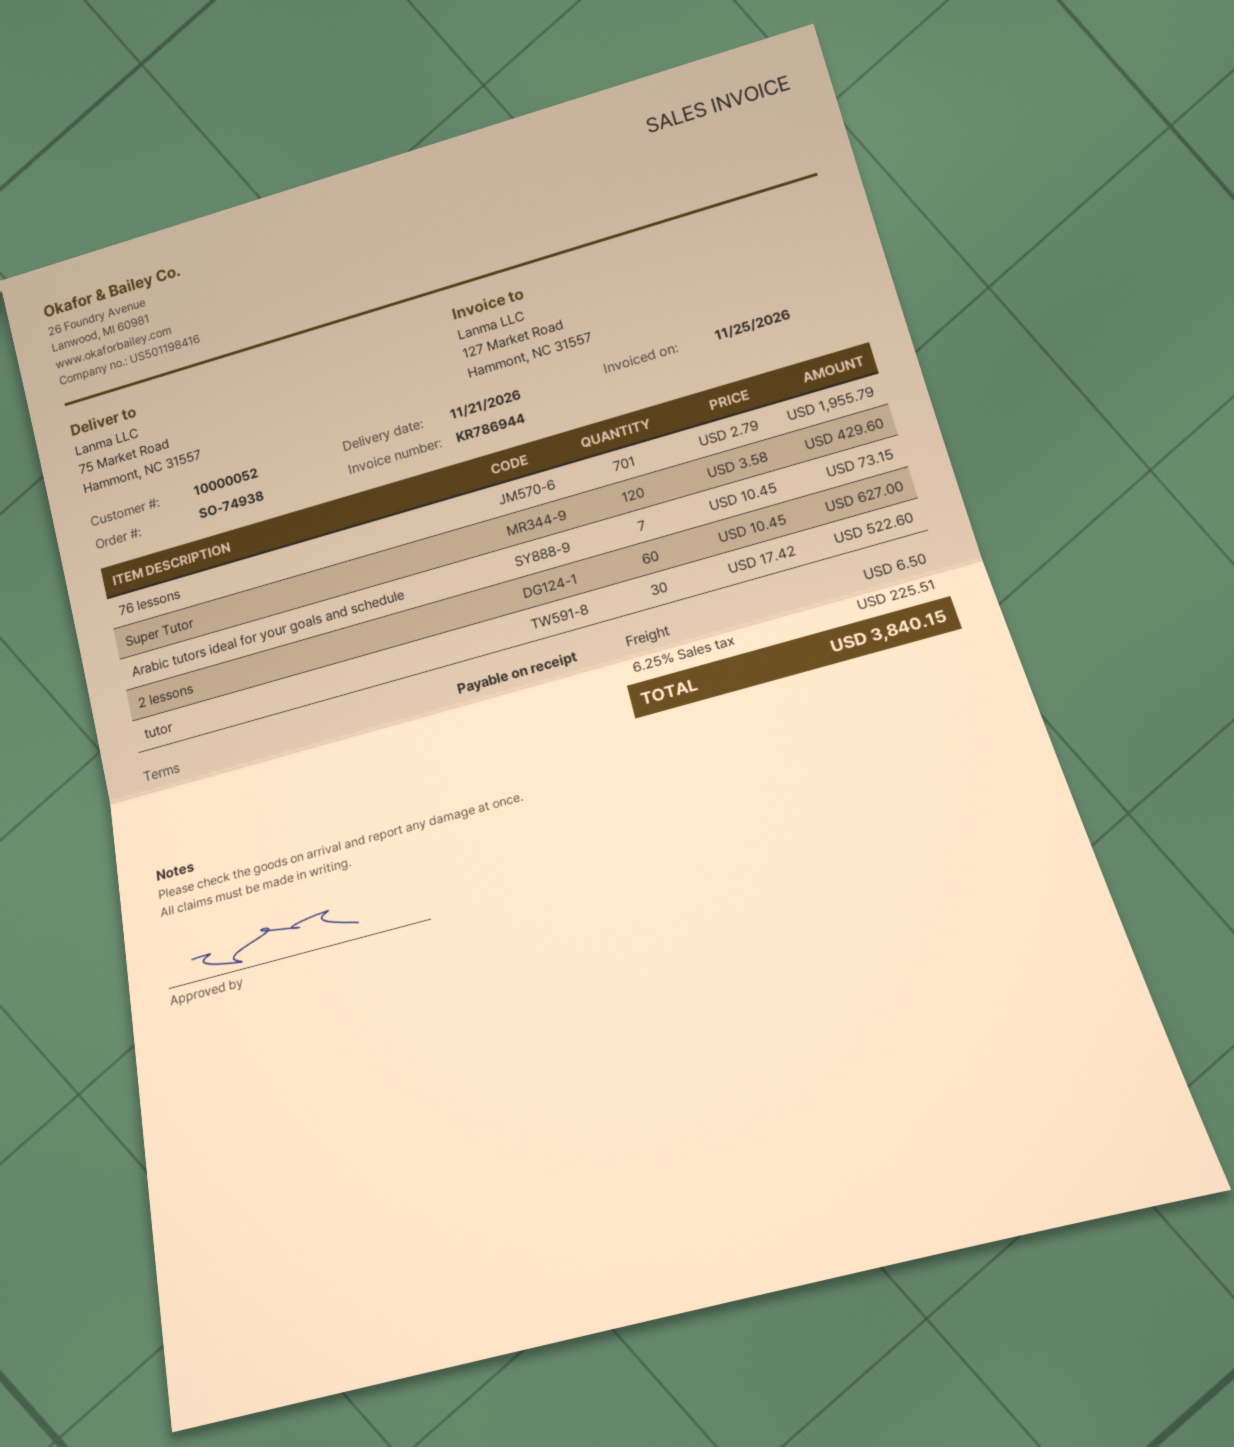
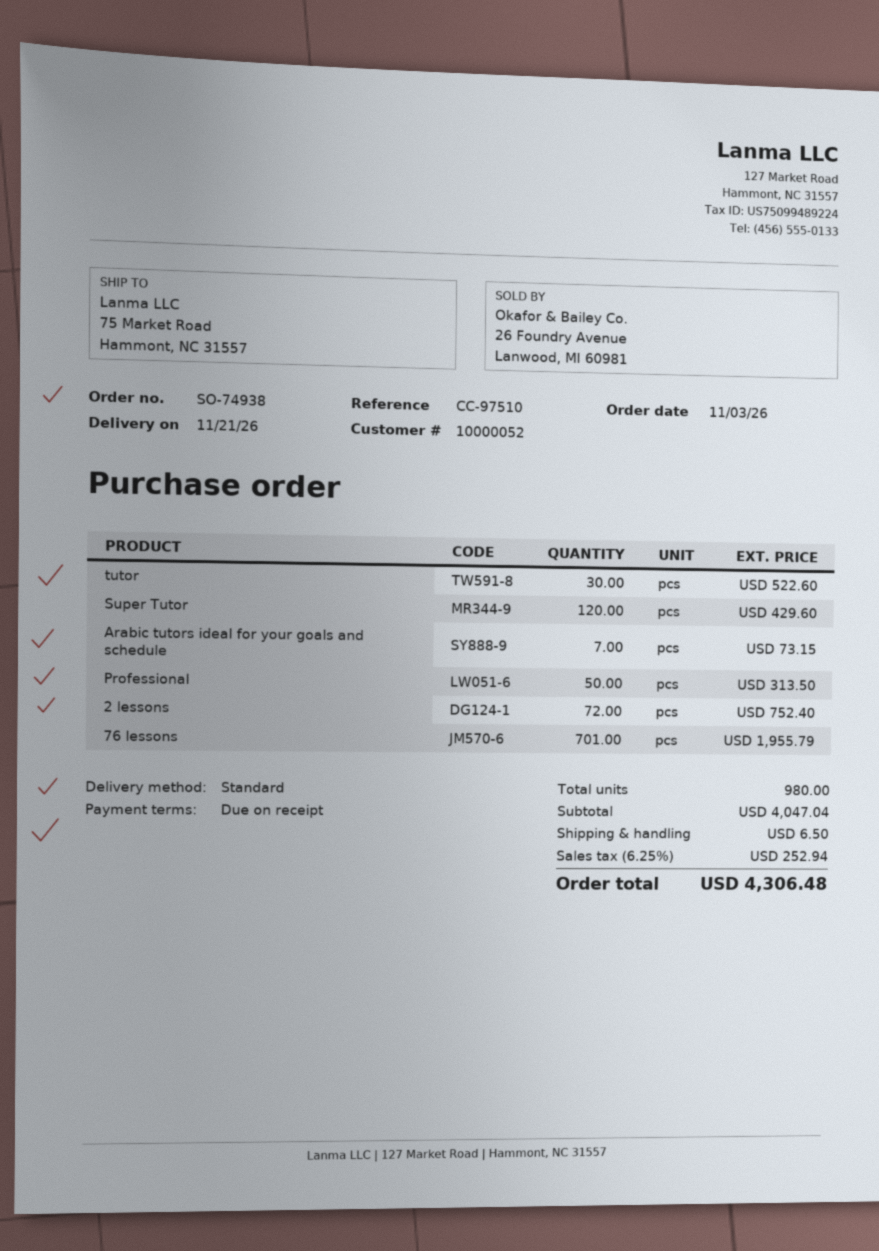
2 lessons: 60 for 627.00 -> 72 for 752.40
Professional: none -> 50 for 313.50
tax: 6.25% = 225.51 -> 6.25% = 252.94
total: 3840.15 -> 4306.48

